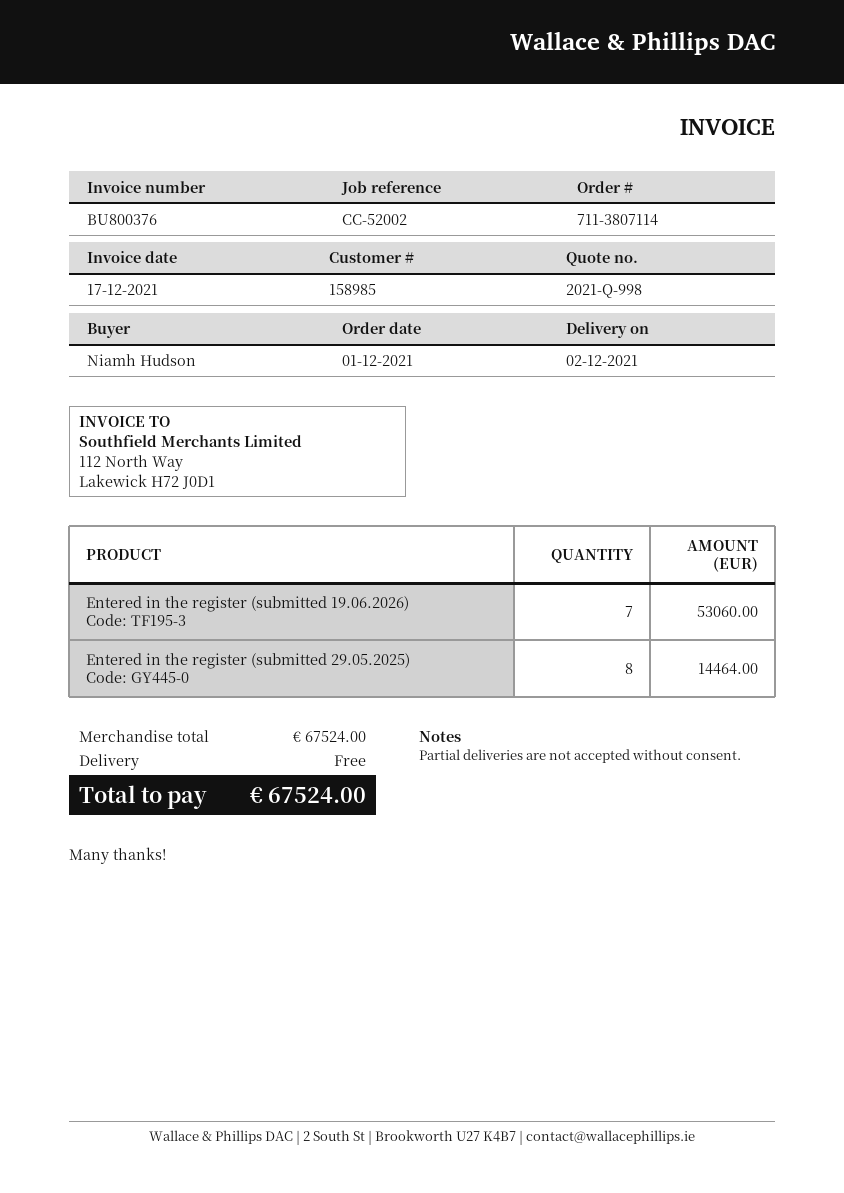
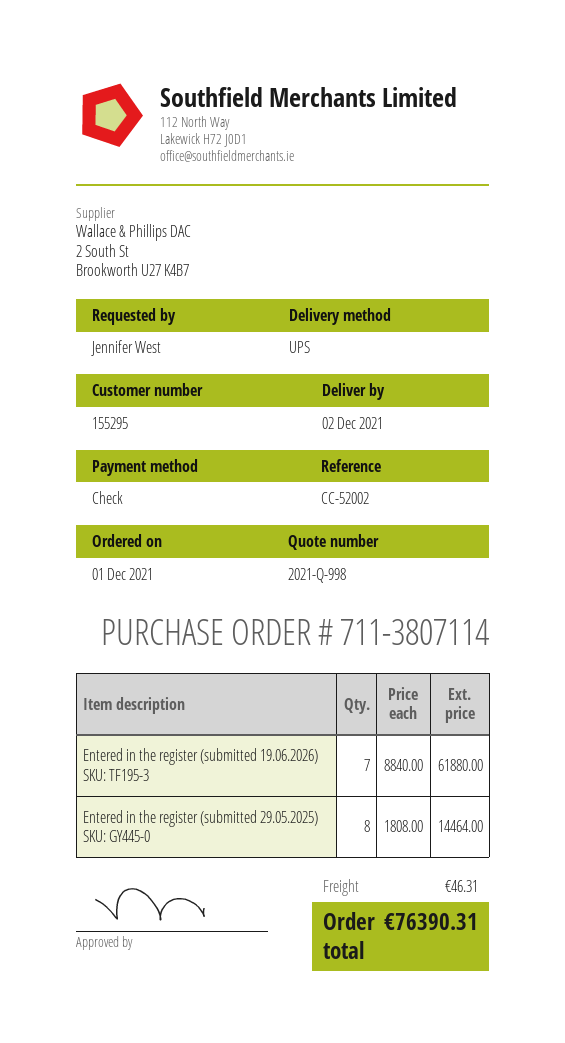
customer number: 158985 -> 155295
ordered by: Niamh Hudson -> Jennifer West
Entered in the register (submitted 19.06.2026): 7 for 53060.00 -> 7 for 61880.00
shipping: 0.00 -> 46.31
total: 67524.00 -> 76390.31

